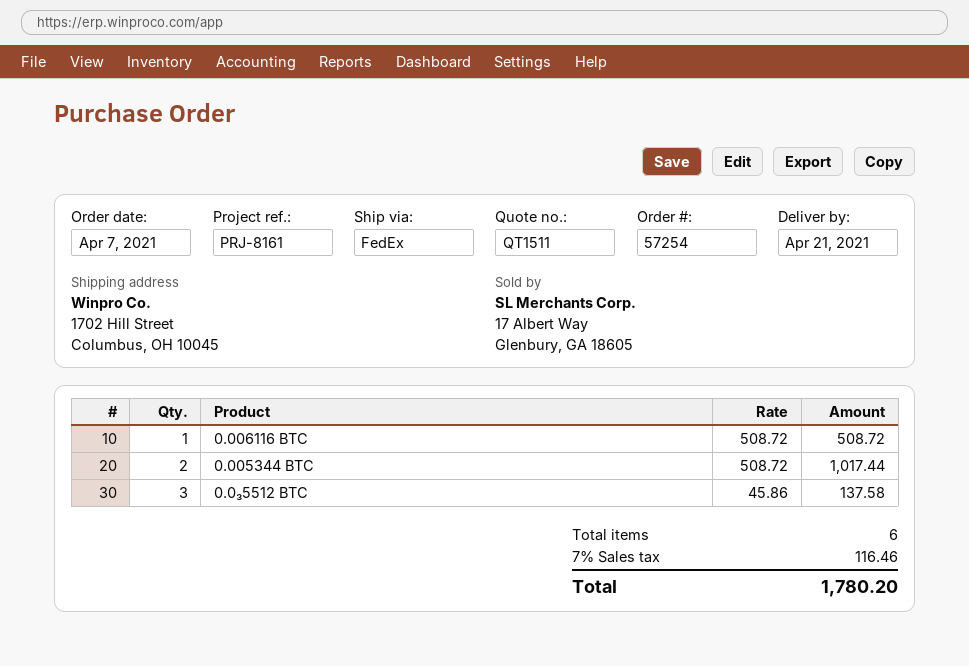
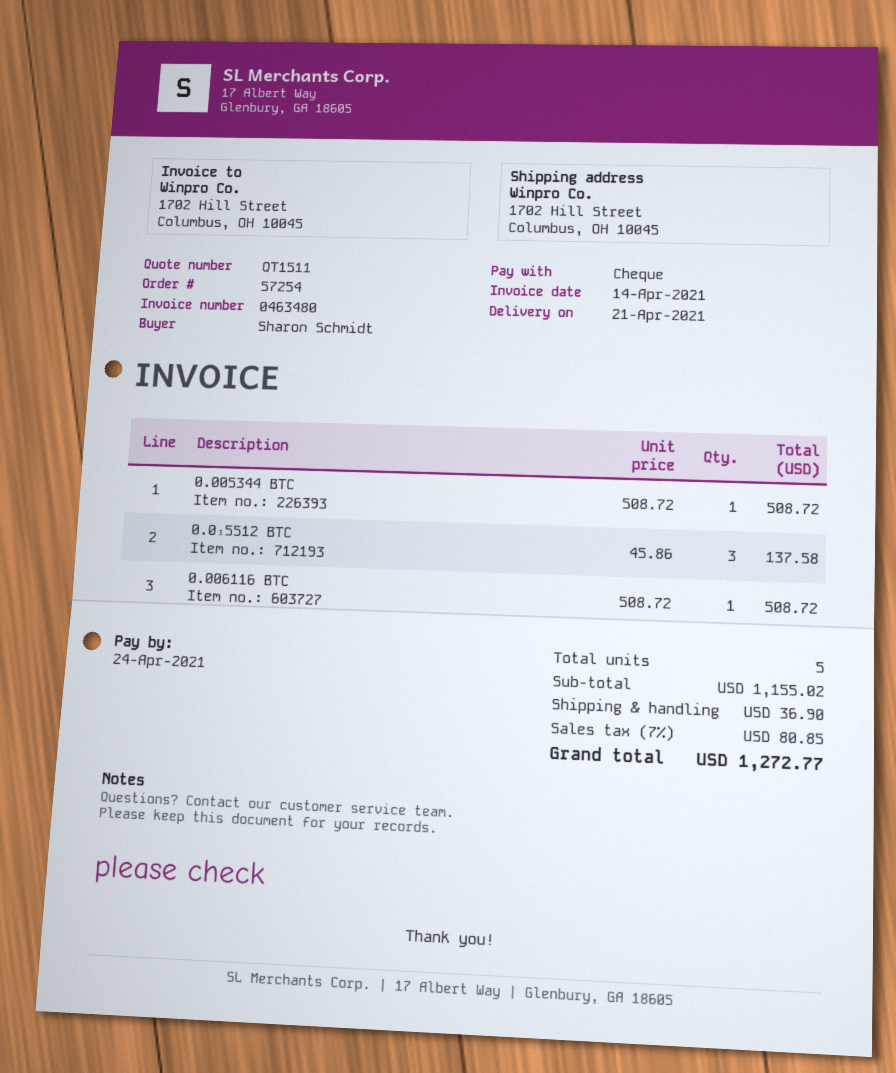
0.005344 BTC: 2 x 508.72 = 1017.44 -> 1 x 508.72 = 508.72
total quantity: 6 -> 5
shipping: none -> 36.90
tax: 7% = 116.46 -> 7% = 80.85
total: 1780.20 -> 1272.77

